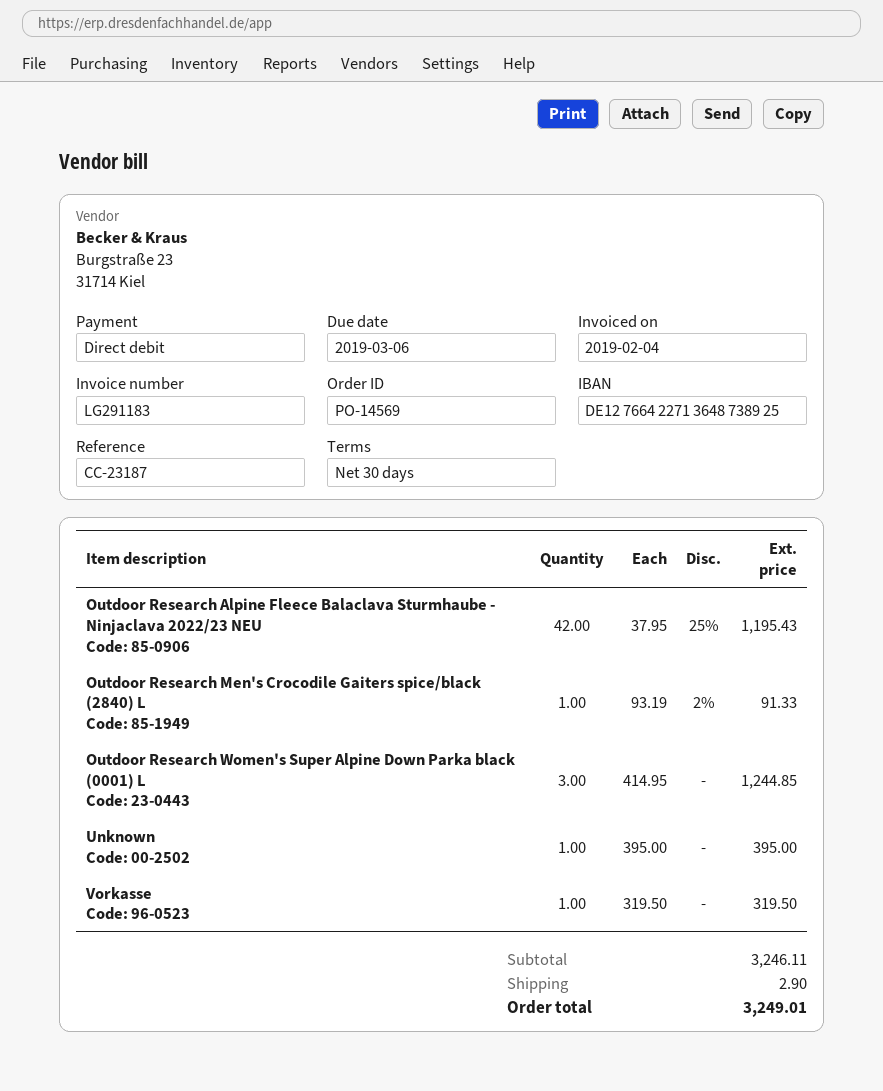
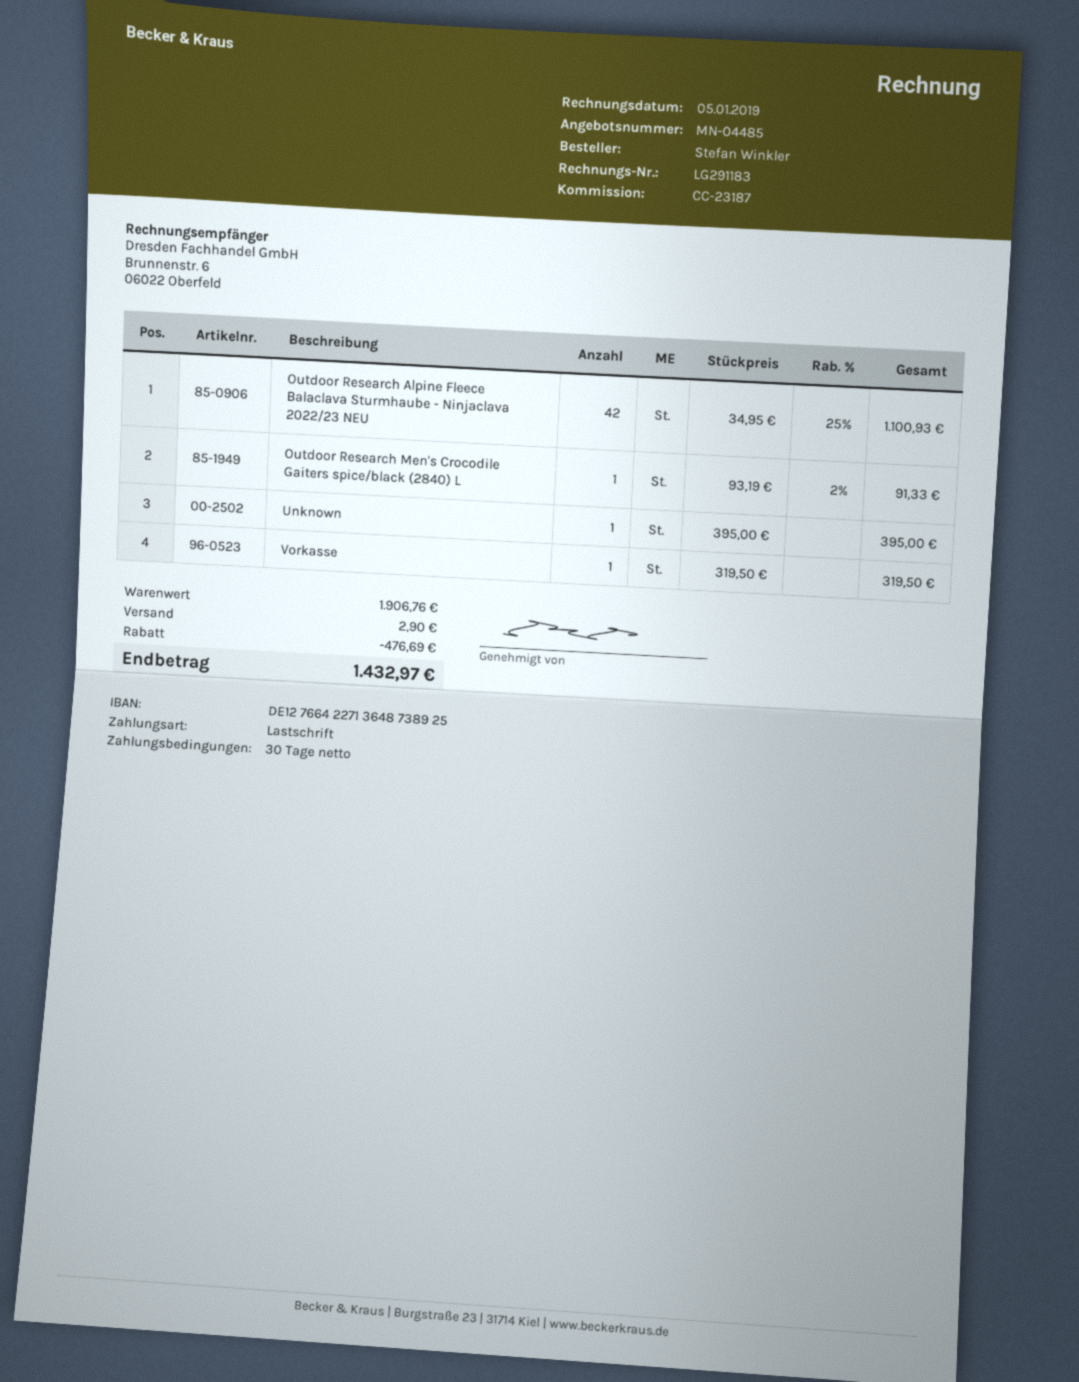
invoice date: 2019-02-04 -> 2019-01-05
Outdoor Research Alpine Fleece Balaclava Sturmhaube - Ninjaclava 2022/23 NEU: 42 x 37.95 - 25% = 1195.43 -> 42 x 34.95 - 25% = 1100.93
Outdoor Research Women's Super Alpine Down Parka black (0001) L: 3 x 414.95 = 1244.85 -> none
subtotal: 3246.11 -> 1906.76
discount: none -> 476.69
total: 3249.01 -> 1432.97

